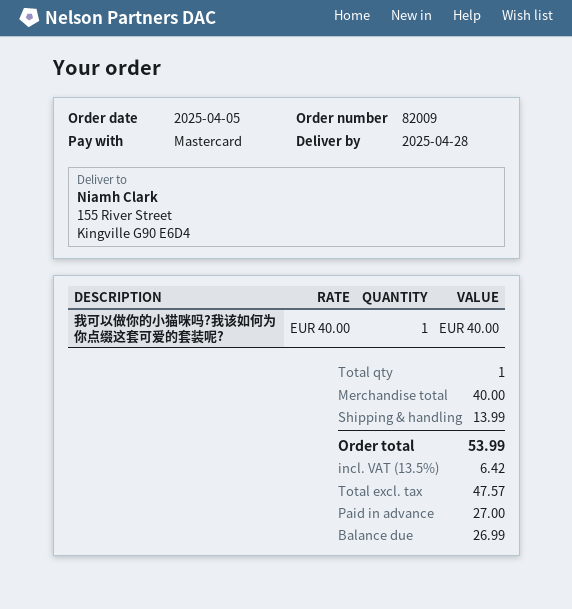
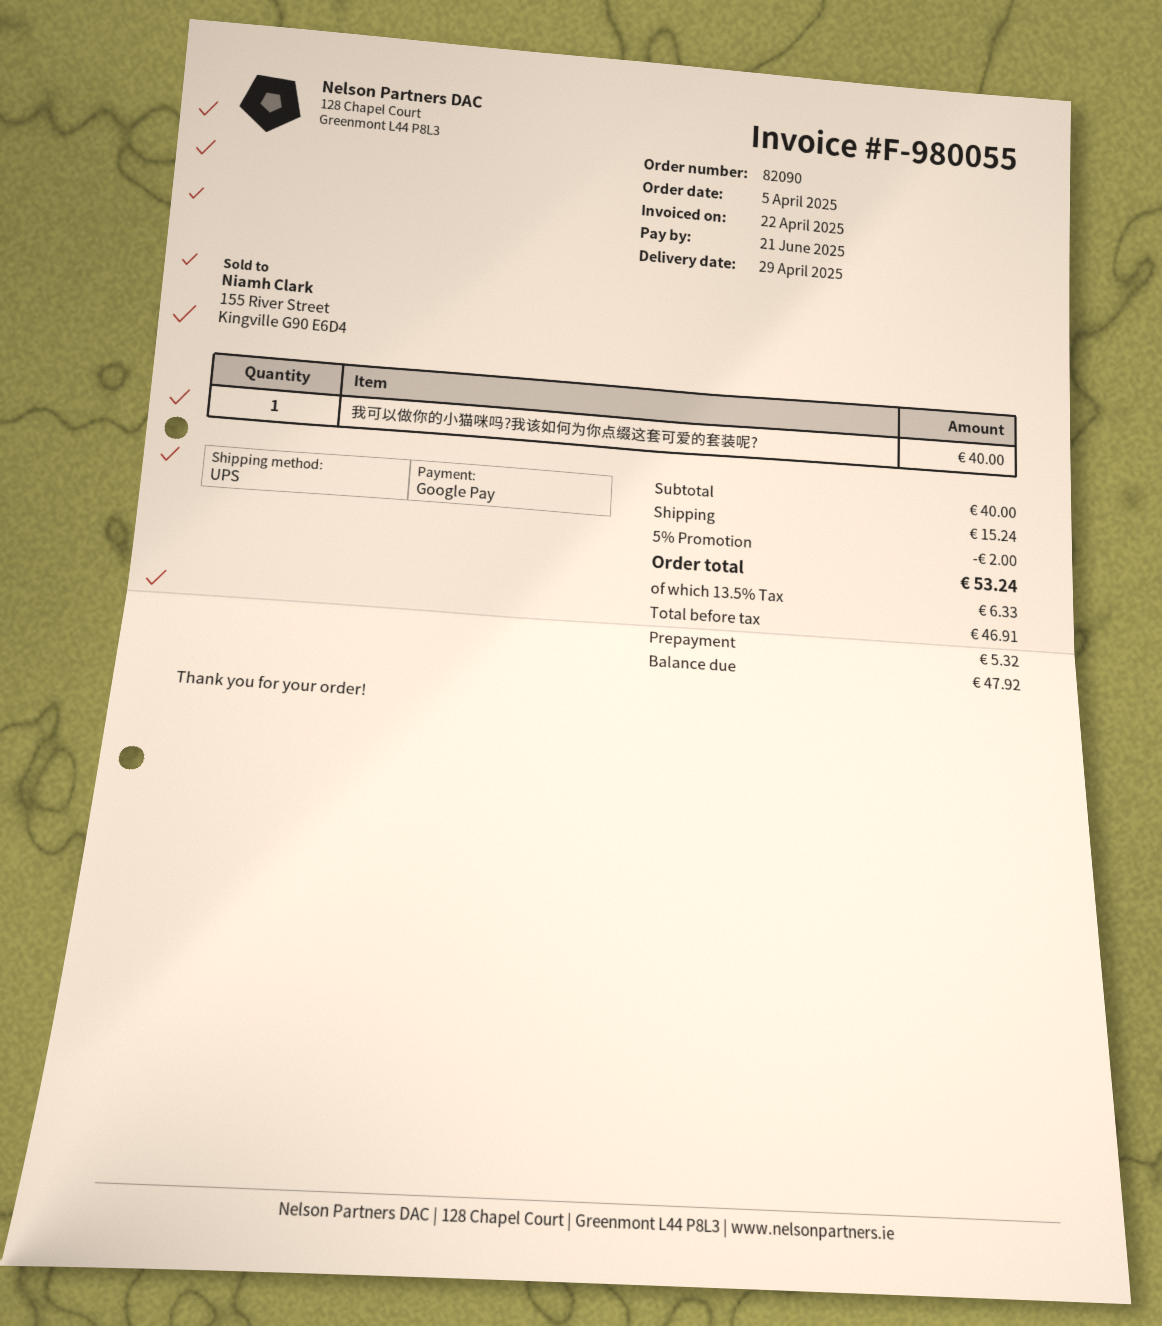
order number: 82009 -> 82090
delivery date: 2025-04-28 -> 2025-04-29
payment method: Mastercard -> Google Pay
discount: none -> 5% = 2.00
shipping: 13.99 -> 15.24
net: 47.57 -> 46.91
tax: 13.5% = 6.42 -> 13.5% = 6.33
total: 53.99 -> 53.24
deposit: 27.00 -> 5.32
balance: 26.99 -> 47.92

